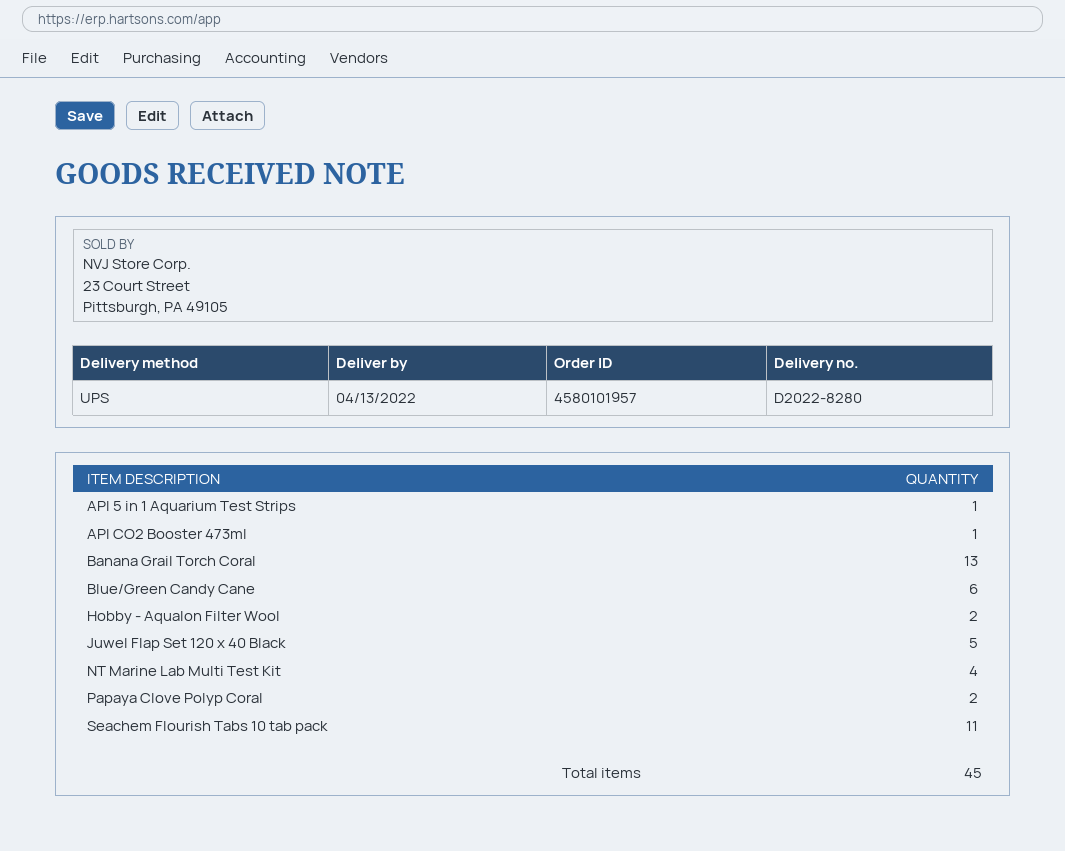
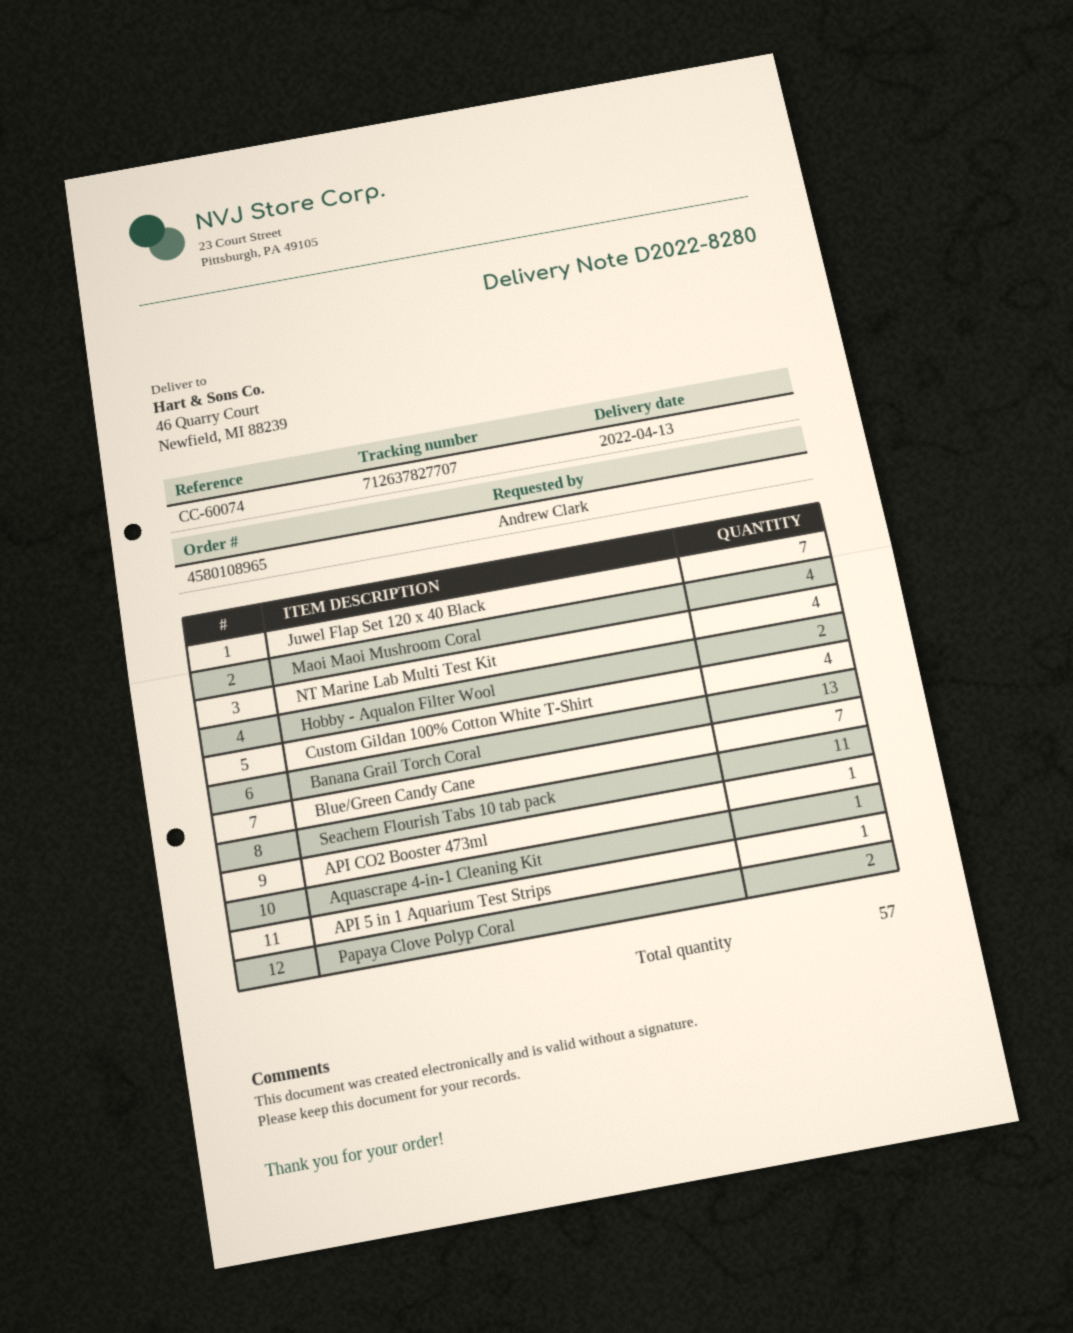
order number: 4580101957 -> 4580108965
Blue/Green Candy Cane: 6 -> 7
Juwel Flap Set 120 x 40 Black: 5 -> 7
Maoi Maoi Mushroom Coral: none -> 4
Custom Gildan 100% Cotton White T-Shirt: none -> 4
Aquascrape 4-in-1 Cleaning Kit: none -> 1
total quantity: 45 -> 57

